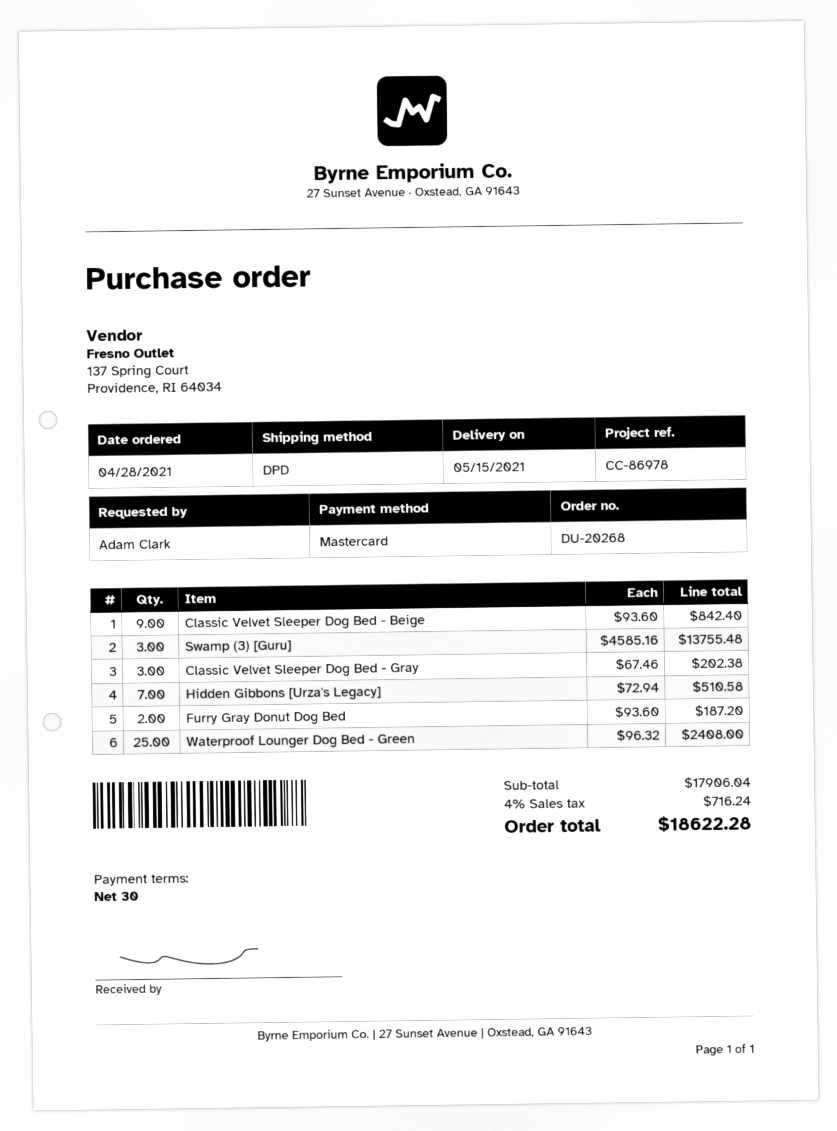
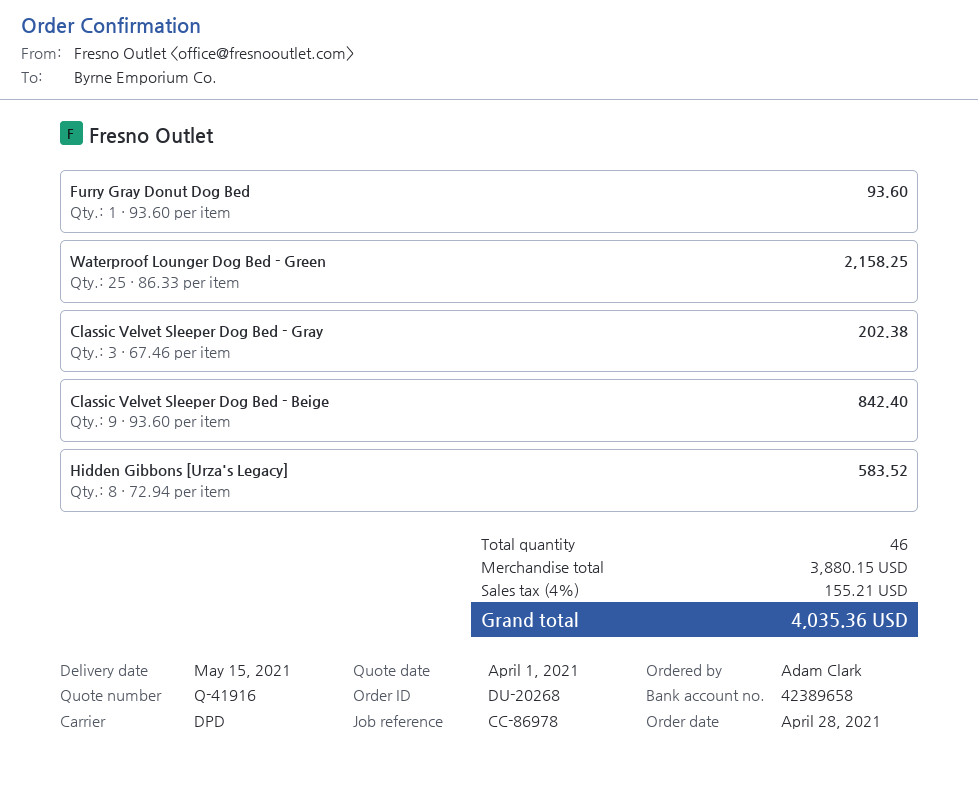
Swamp (3) [Guru]: 3 x 4585.16 = 13755.48 -> none
Hidden Gibbons [Urza's Legacy]: 7 x 72.94 = 510.58 -> 8 x 72.94 = 583.52
Furry Gray Donut Dog Bed: 2 x 93.60 = 187.20 -> 1 x 93.60 = 93.60
Waterproof Lounger Dog Bed - Green: 25 x 96.32 = 2408.00 -> 25 x 86.33 = 2158.25
subtotal: 17906.04 -> 3880.15
tax: 4% = 716.24 -> 4% = 155.21
total: 18622.28 -> 4035.36

